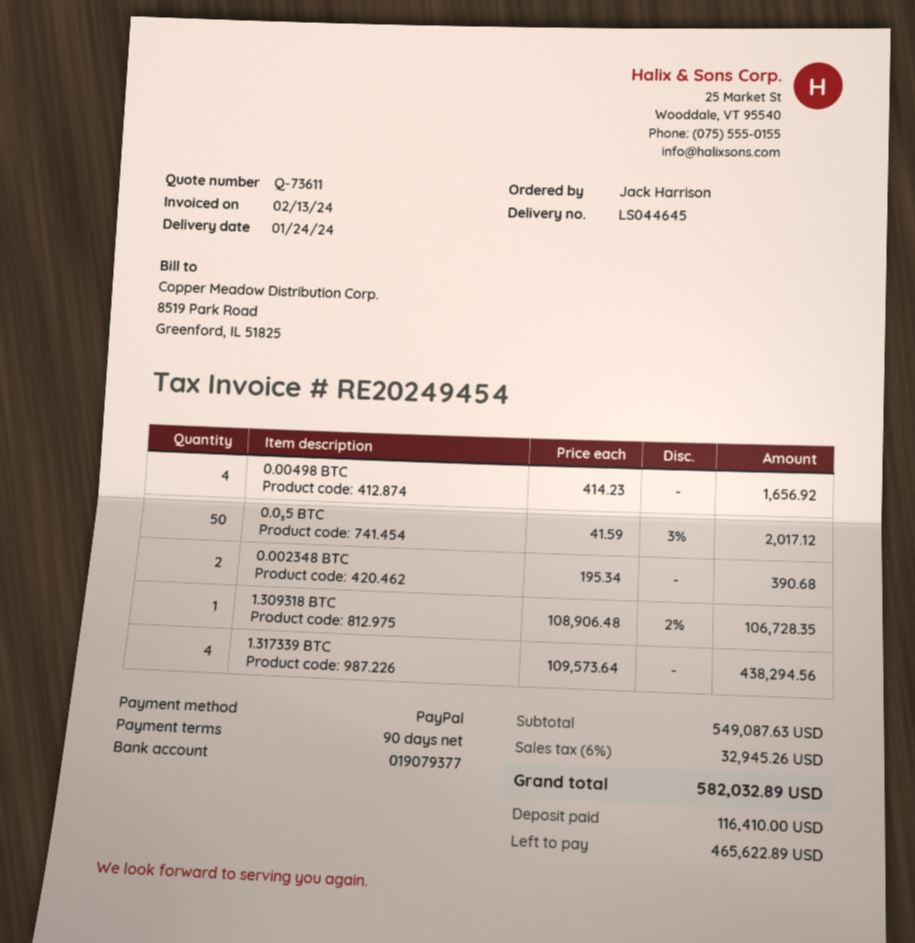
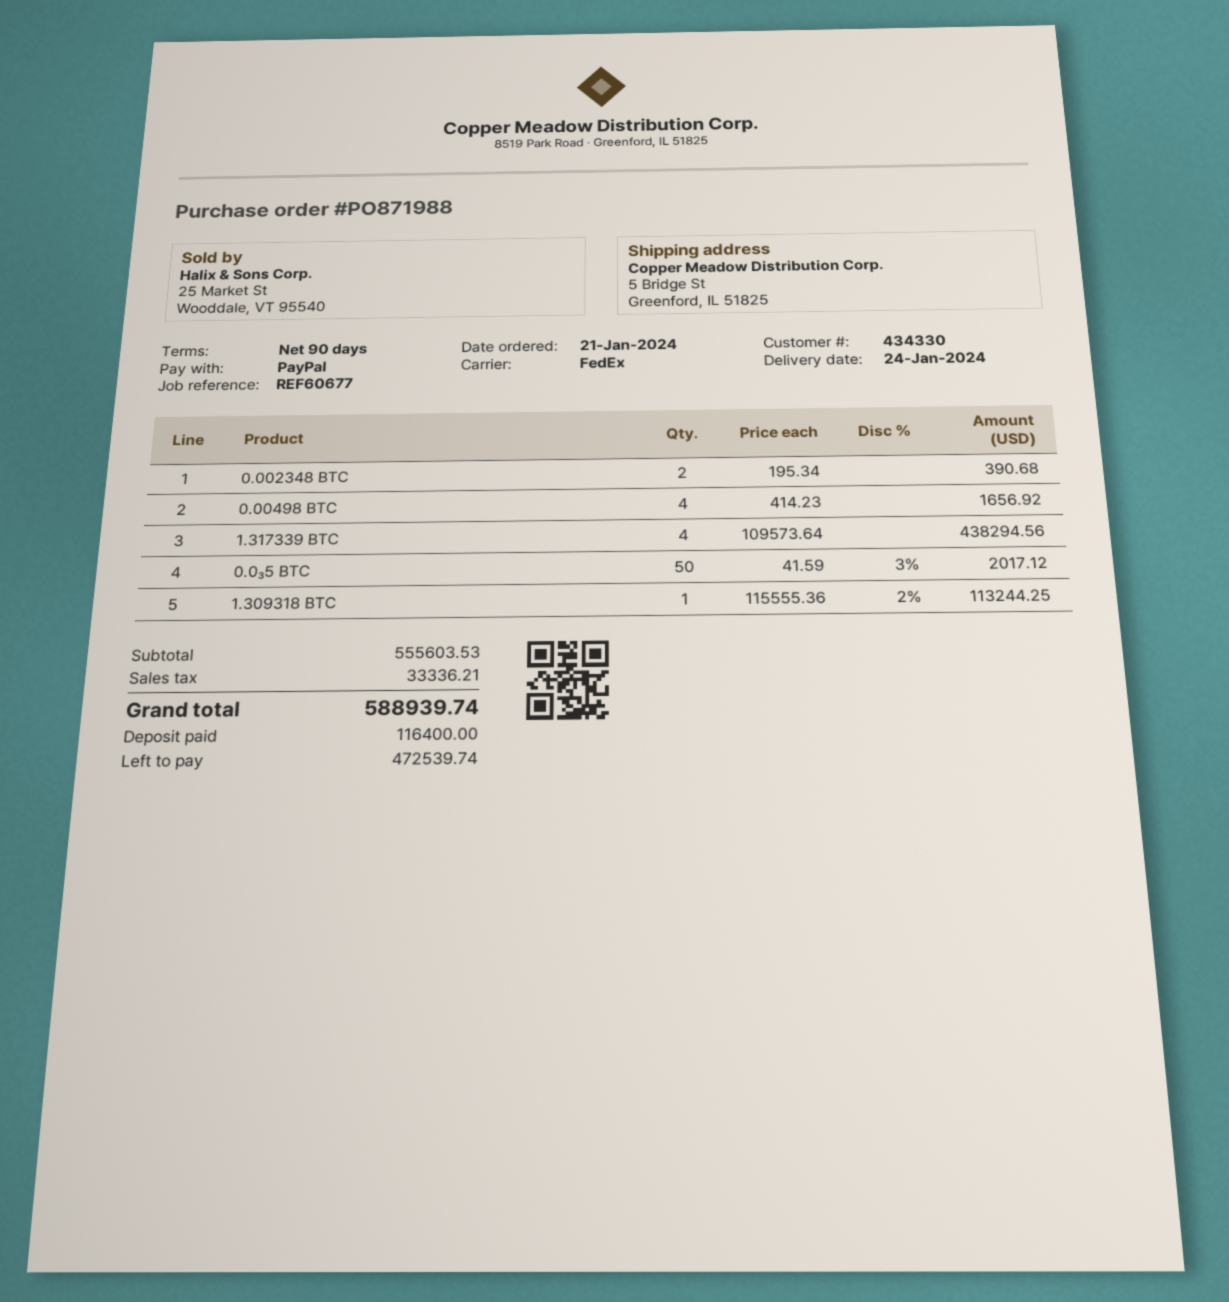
1.309318 BTC: 1 x 108906.48 - 2% = 106728.35 -> 1 x 115555.36 - 2% = 113244.25
subtotal: 549087.63 -> 555603.53
tax: 32945.26 -> 33336.21
total: 582032.89 -> 588939.74
deposit: 116410.00 -> 116400.00
balance: 465622.89 -> 472539.74

